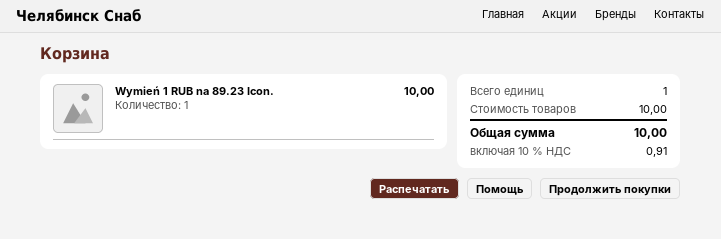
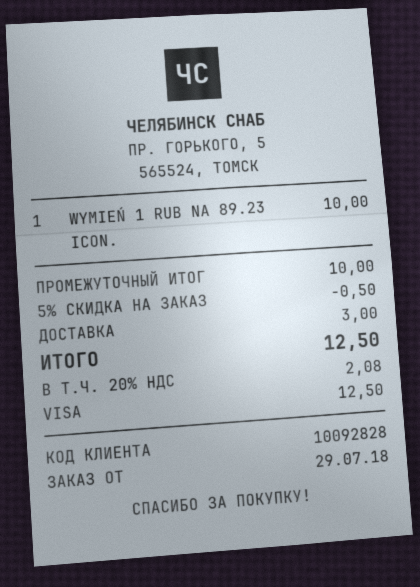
discount: none -> 5% = 0.50
shipping: none -> 3.00
tax: 10% = 0.91 -> 20% = 2.08
total: 10.00 -> 12.50

